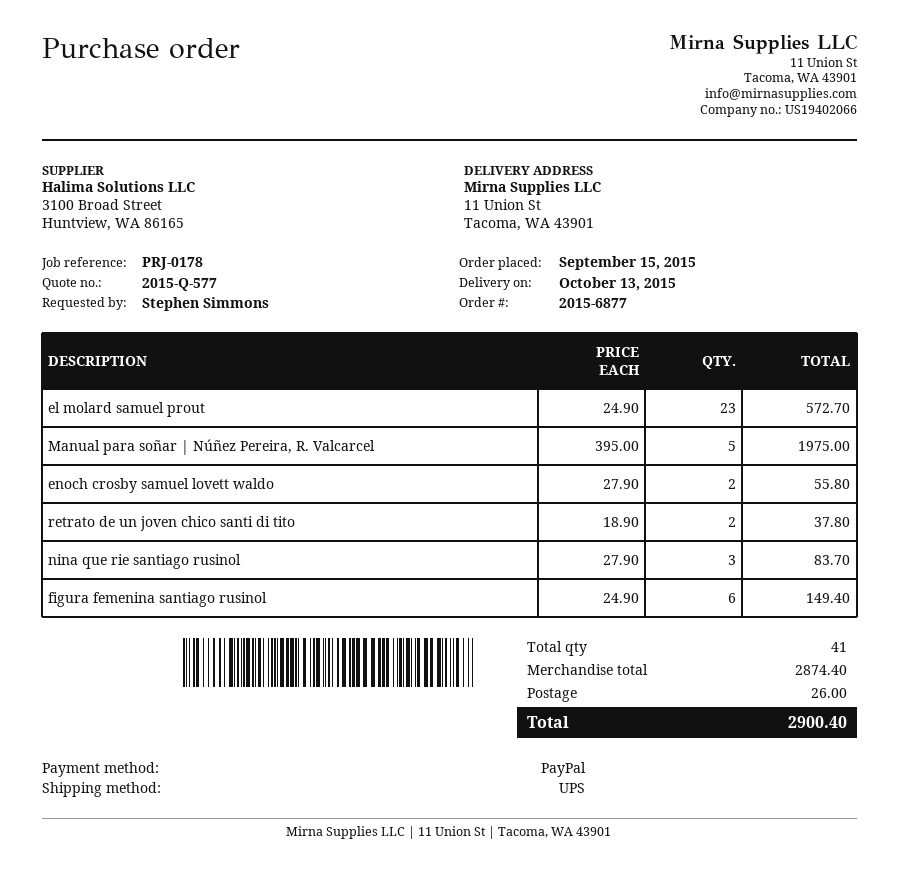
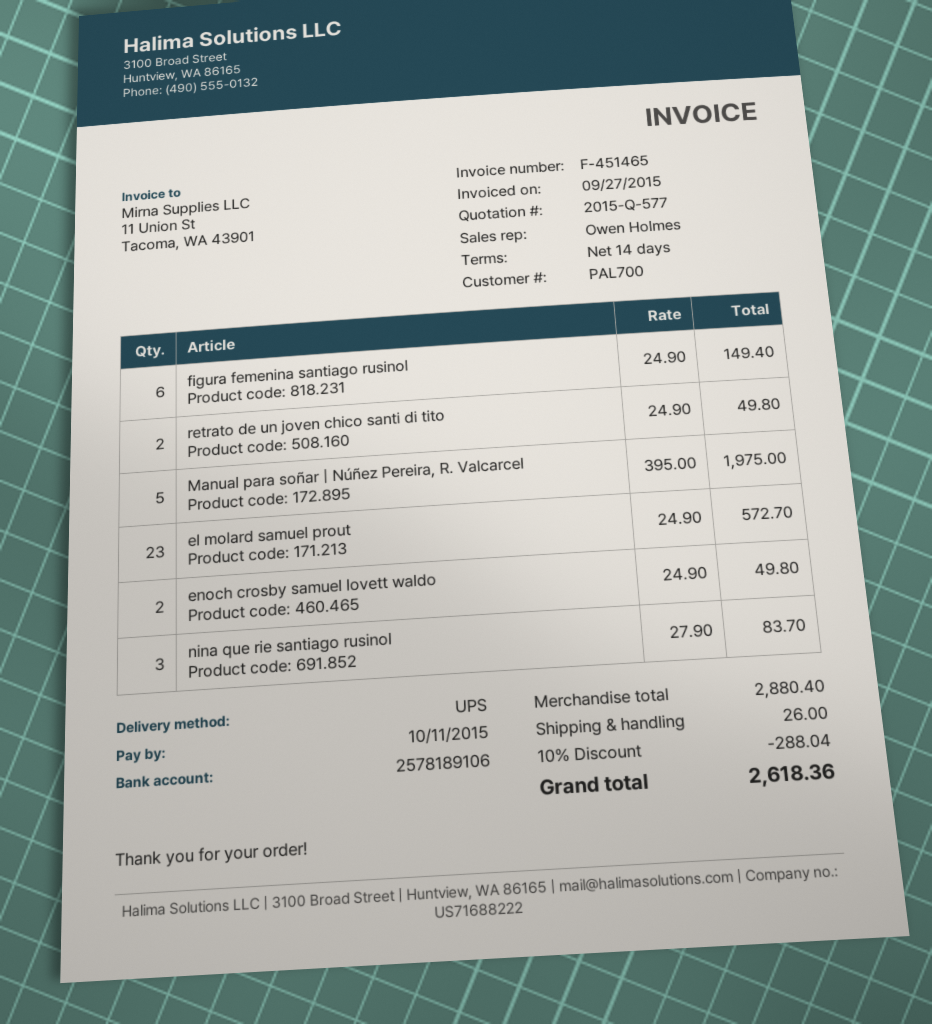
enoch crosby samuel lovett waldo: 2 x 27.90 = 55.80 -> 2 x 24.90 = 49.80
retrato de un joven chico santi di tito: 2 x 18.90 = 37.80 -> 2 x 24.90 = 49.80
subtotal: 2874.40 -> 2880.40
discount: none -> 10% = 288.04
total: 2900.40 -> 2618.36

